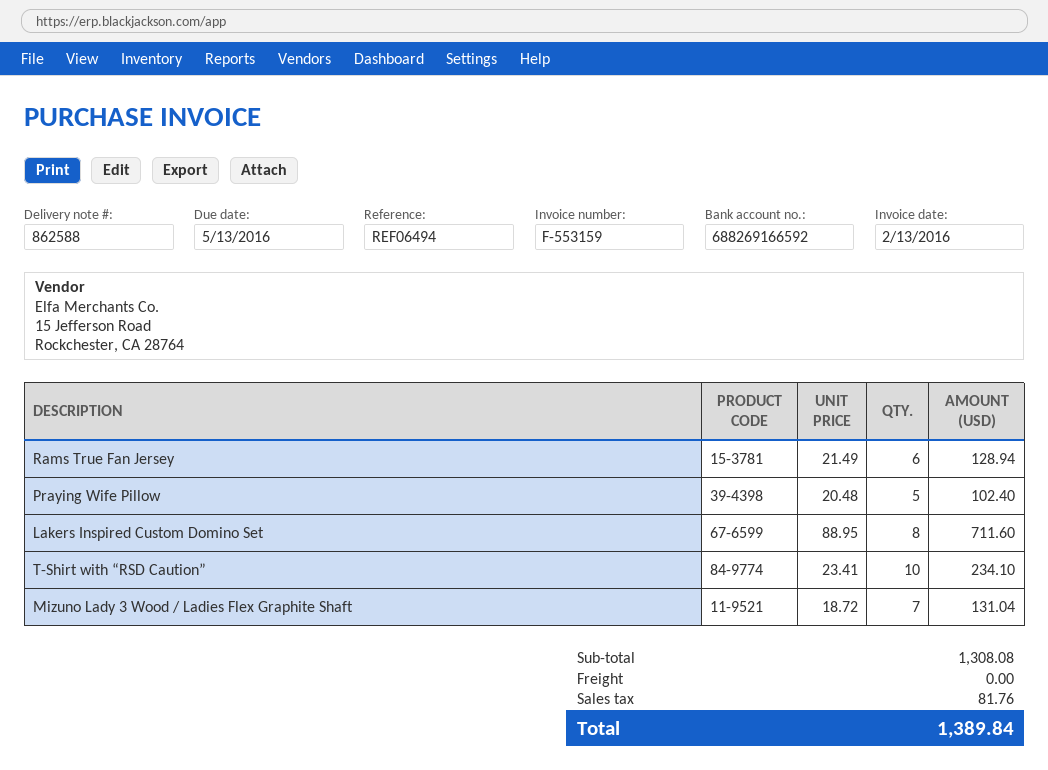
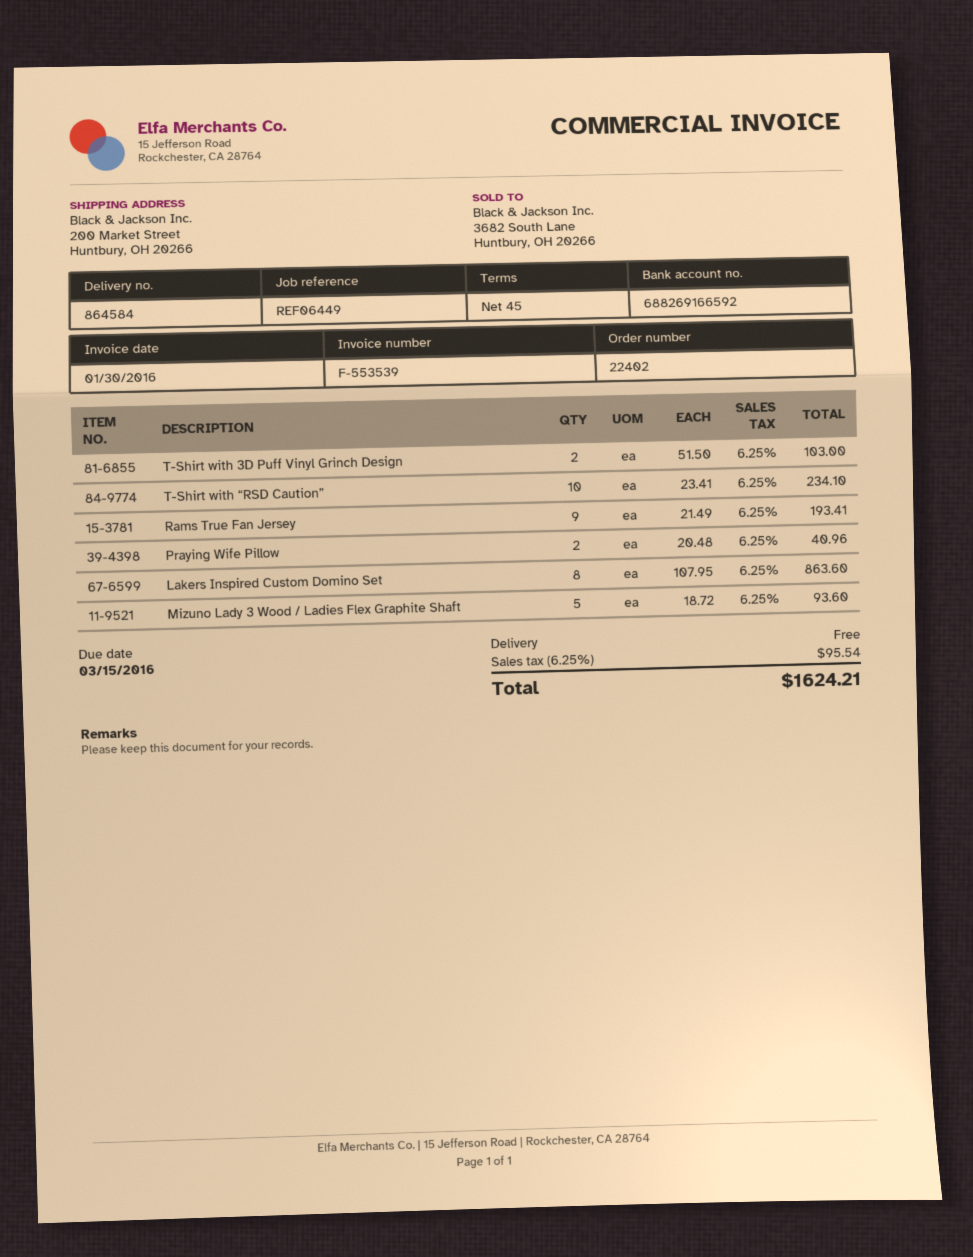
delivery note number: 862588 -> 864584
invoice number: F-553159 -> F-553539
invoice date: 2016-02-13 -> 2016-01-30
due date: 2016-05-13 -> 2016-03-15
reference: REF06494 -> REF06449
Rams True Fan Jersey: 6 x 21.49 = 128.94 -> 9 x 21.49 = 193.41
Praying Wife Pillow: 5 x 20.48 = 102.40 -> 2 x 20.48 = 40.96
Lakers Inspired Custom Domino Set: 8 x 88.95 = 711.60 -> 8 x 107.95 = 863.60
Mizuno Lady 3 Wood / Ladies Flex Graphite Shaft: 7 x 18.72 = 131.04 -> 5 x 18.72 = 93.60
T-Shirt with 3D Puff Vinyl Grinch Design: none -> 2 x 51.50 = 103.00
tax: 81.76 -> 95.54
total: 1389.84 -> 1624.21

